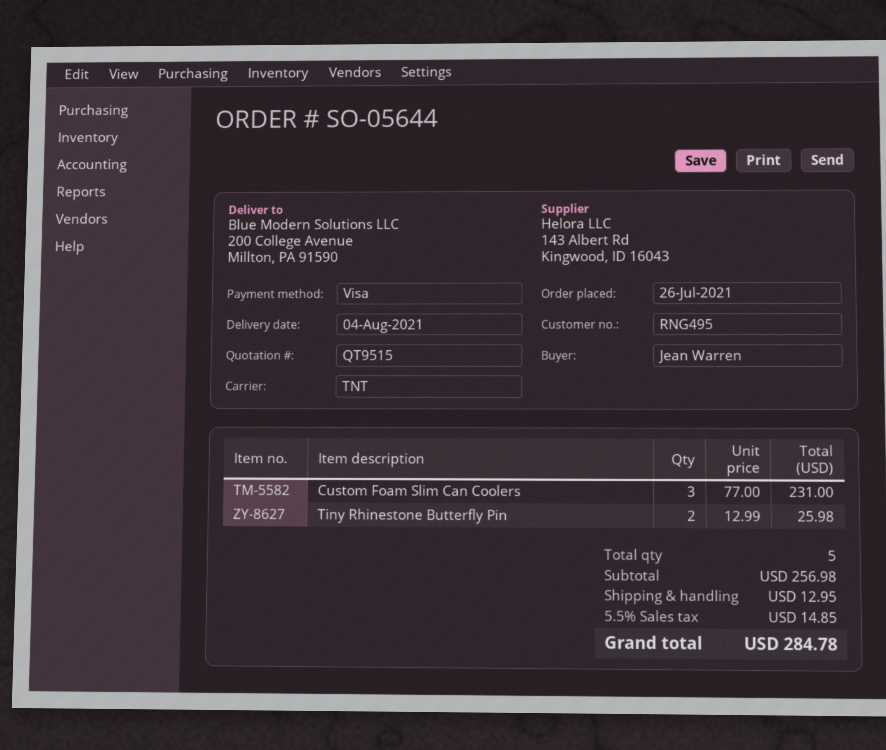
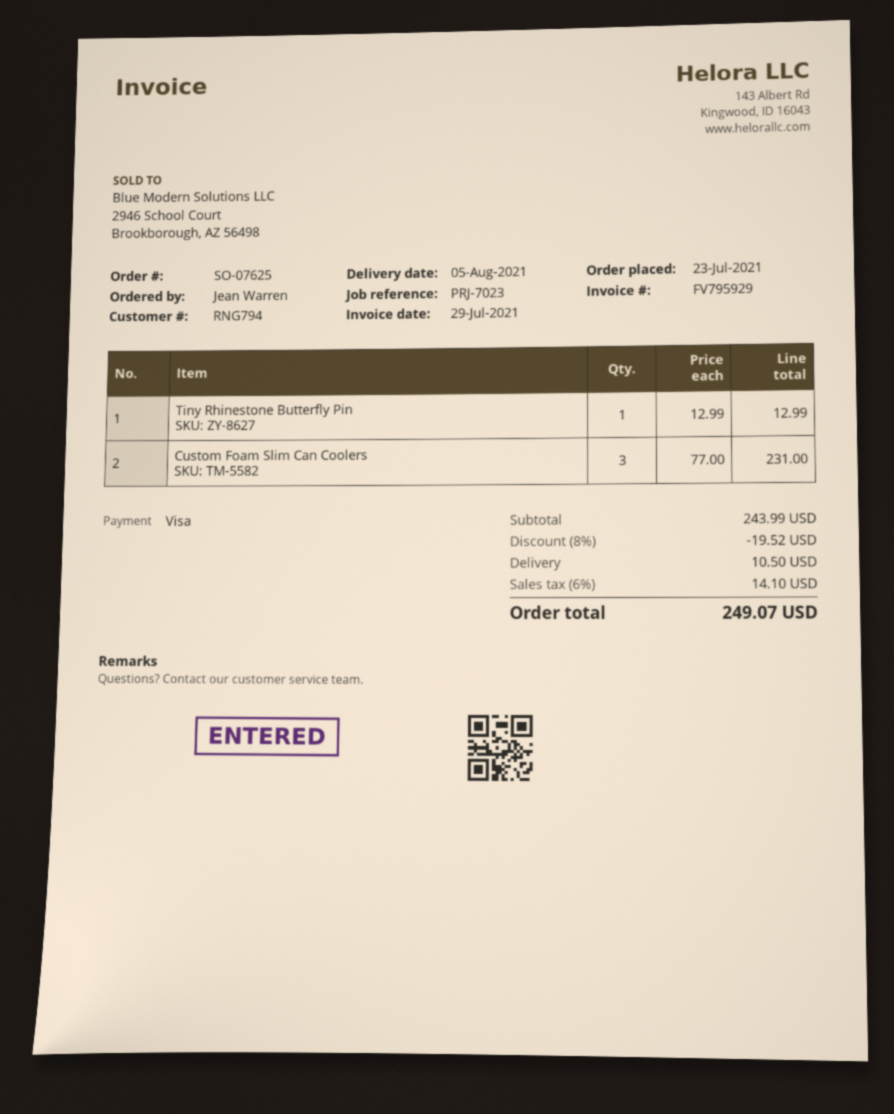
order number: SO-05644 -> SO-07625
order date: 2021-07-26 -> 2021-07-23
delivery date: 2021-08-04 -> 2021-08-05
customer number: RNG495 -> RNG794
Tiny Rhinestone Butterfly Pin: 2 x 12.99 = 25.98 -> 1 x 12.99 = 12.99
subtotal: 256.98 -> 243.99
discount: none -> 8% = 19.52
shipping: 12.95 -> 10.50
tax: 5.5% = 14.85 -> 6% = 14.10
total: 284.78 -> 249.07

